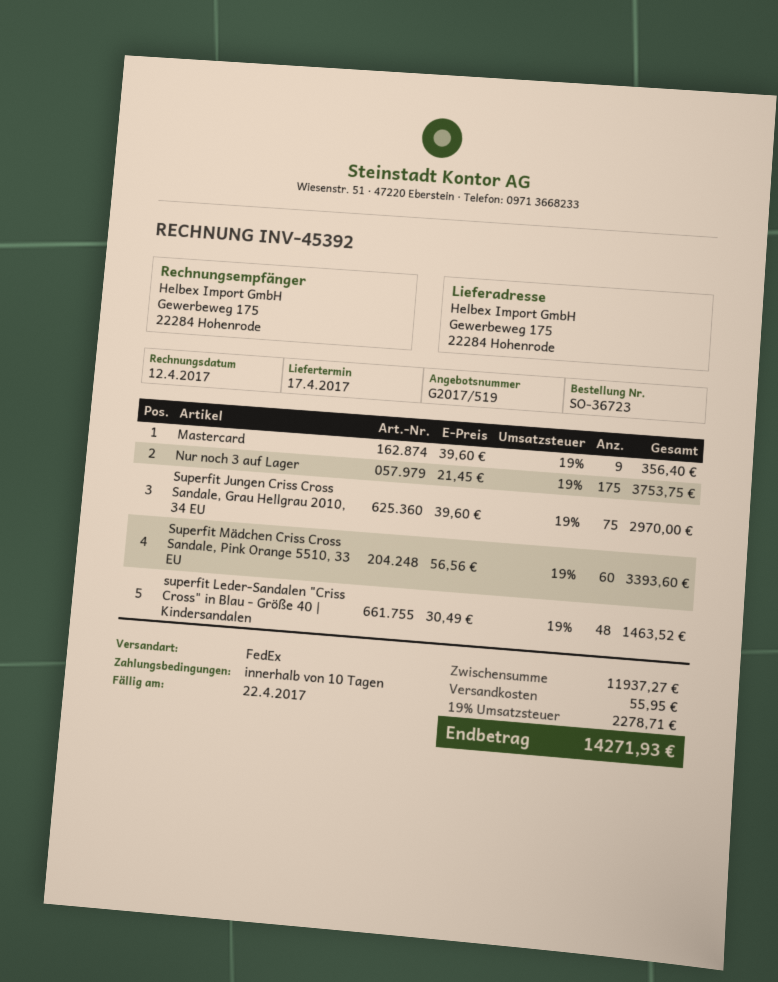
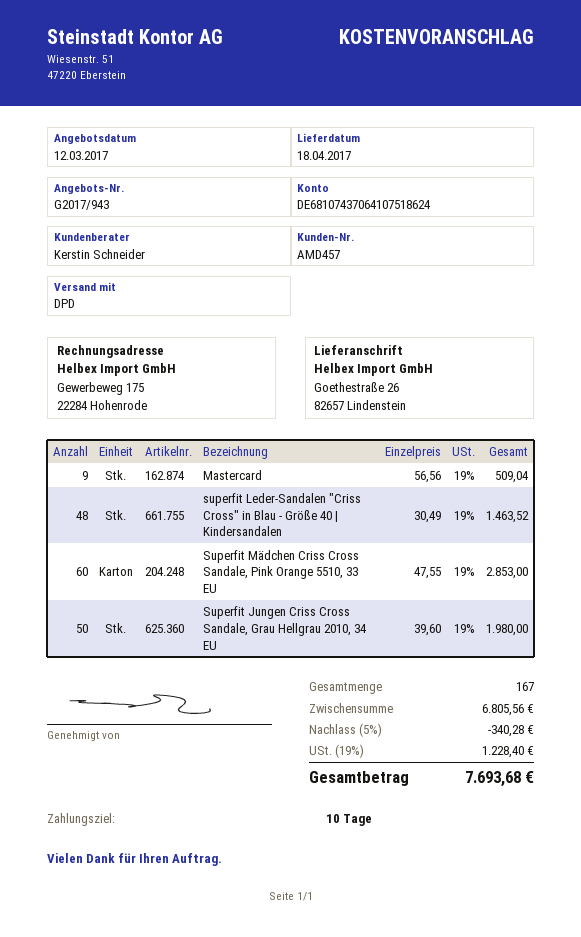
quote number: G2017/519 -> G2017/943
delivery date: 2017-04-17 -> 2017-04-18
shipping method: FedEx -> DPD
ship to: Gewerbeweg 175, 22284 Hohenrode -> Goethestraße 26, 82657 Lindenstein
Mastercard: 9 x 39.60 = 356.40 -> 9 x 56.56 = 509.04
Nur noch 3 auf Lager: 175 x 21.45 = 3753.75 -> none
Superfit Jungen Criss Cross Sandale, Grau Hellgrau 2010, 34 EU: 75 x 39.60 = 2970.00 -> 50 x 39.60 = 1980.00
Superfit Mädchen Criss Cross Sandale, Pink Orange 5510, 33 EU: 60 x 56.56 = 3393.60 -> 60 x 47.55 = 2853.00
subtotal: 11937.27 -> 6805.56
discount: none -> 5% = 340.28
shipping: 55.95 -> none
tax: 19% = 2278.71 -> 19% = 1228.40
total: 14271.93 -> 7693.68

